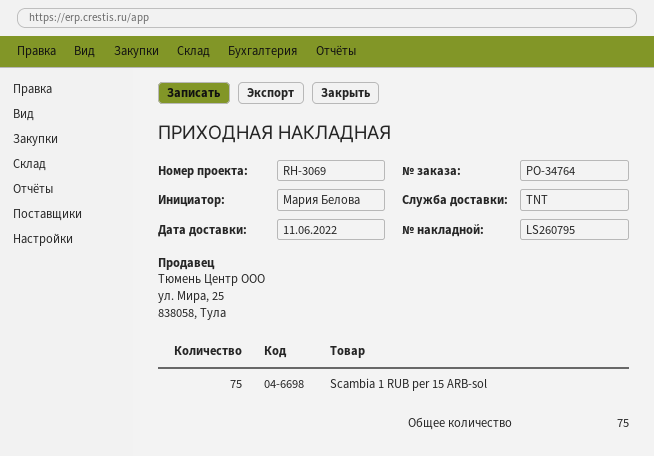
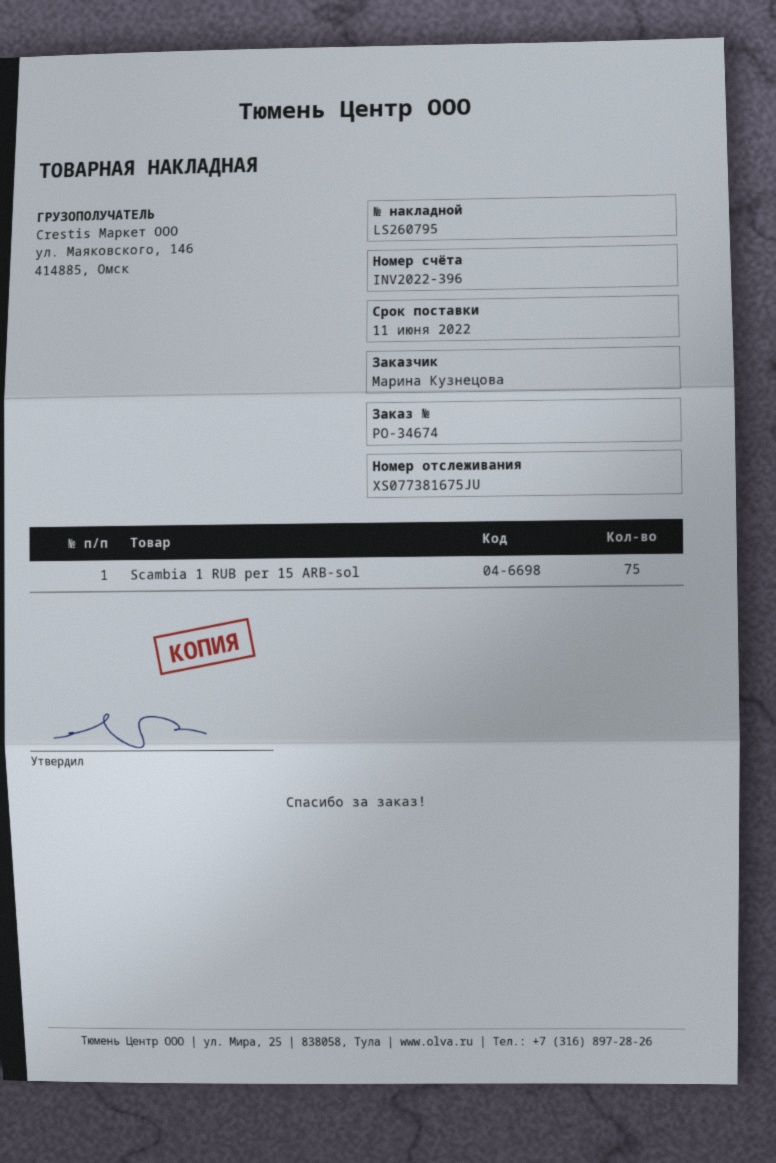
order number: PO-34764 -> PO-34674
ordered by: Мария Белова -> Марина Кузнецова

